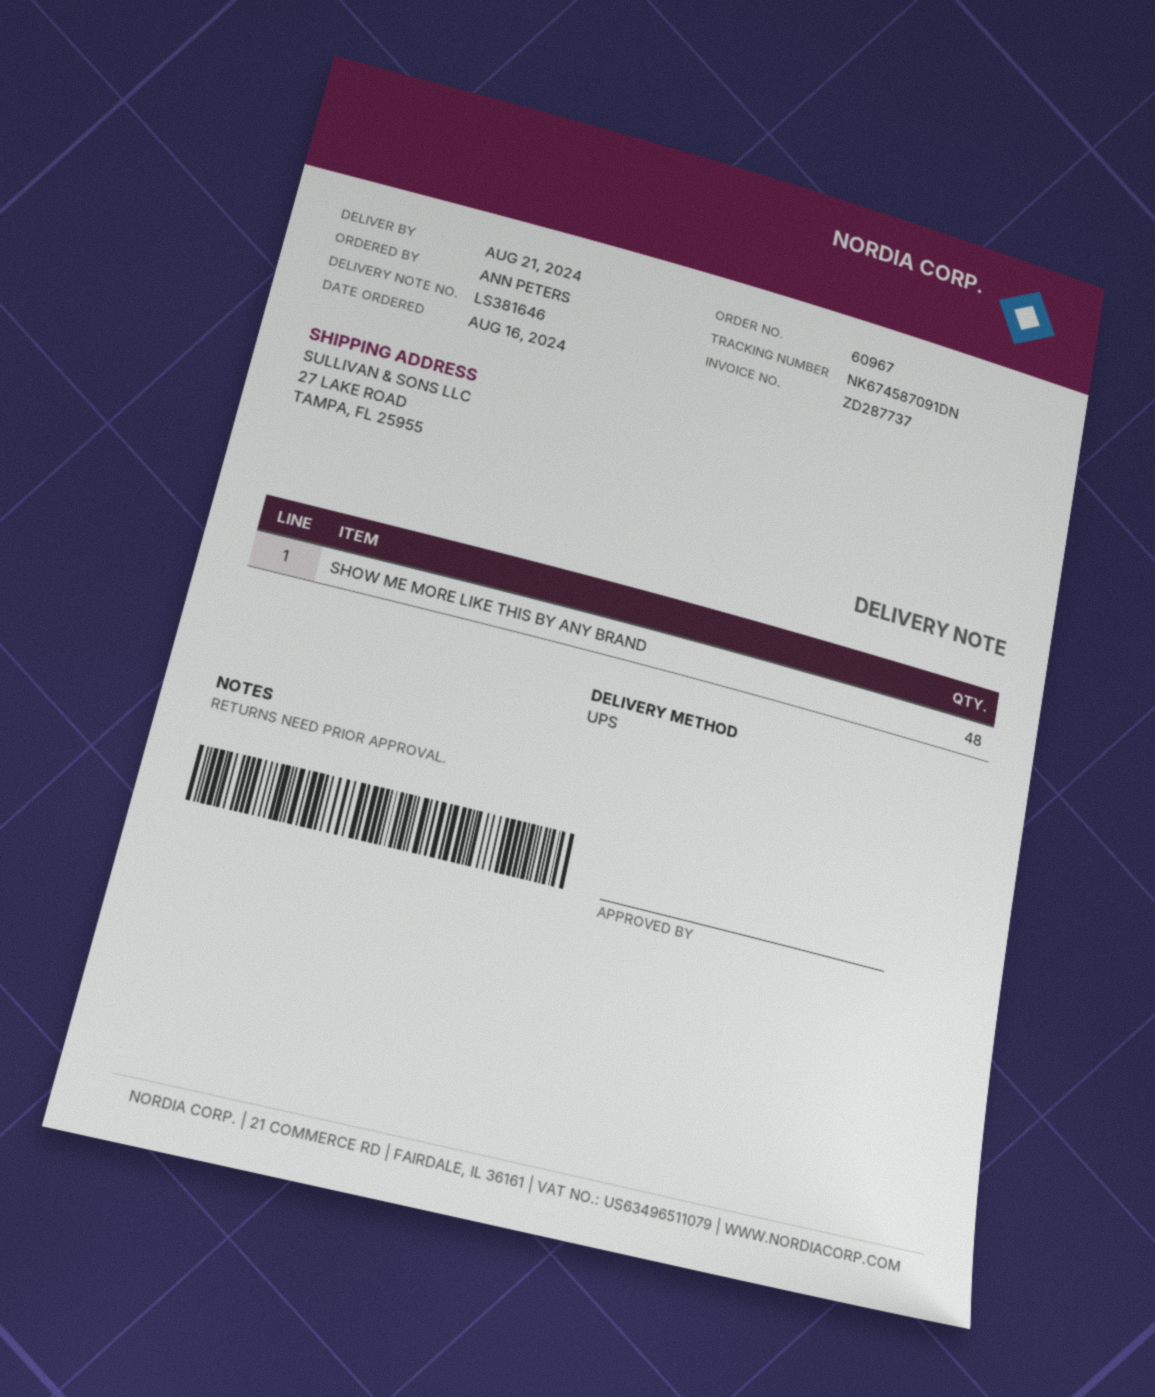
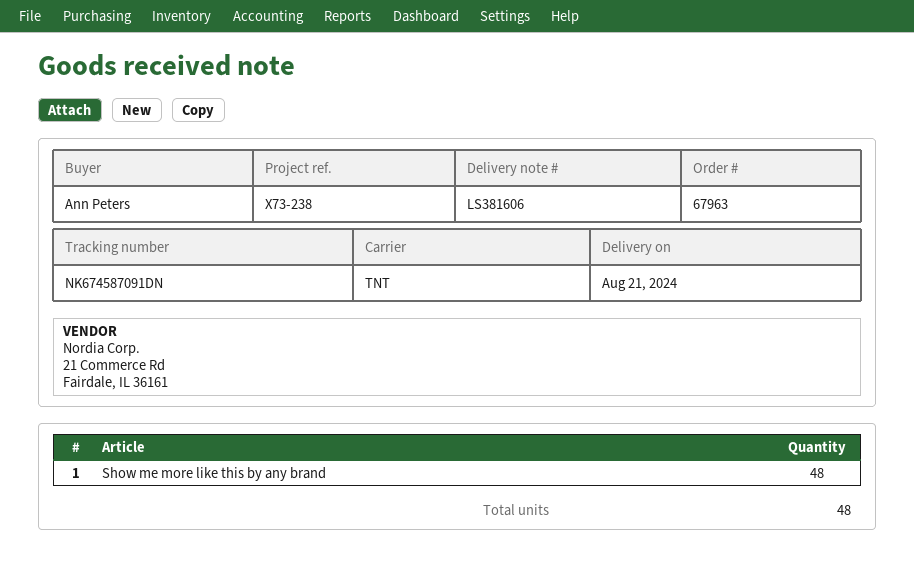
order number: 60967 -> 67963
delivery note number: LS381646 -> LS381606
shipping method: UPS -> TNT

